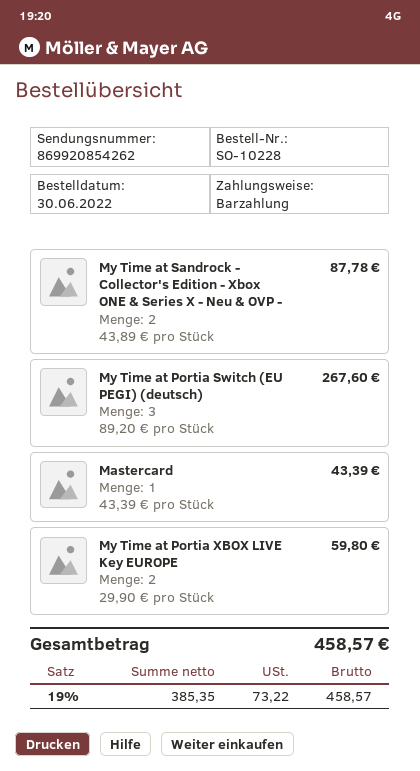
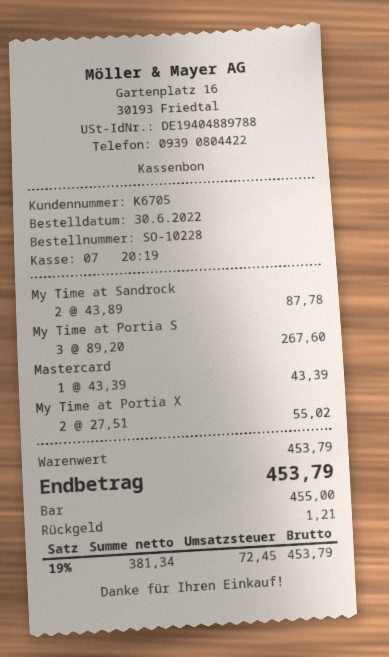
My Time at Portia XBOX LIVE Key EUROPE: 2 x 29.90 = 59.80 -> 2 x 27.51 = 55.02
net: 385.35 -> 381.34
tax: 19% = 73.22 -> 19% = 72.45
total: 458.57 -> 453.79

